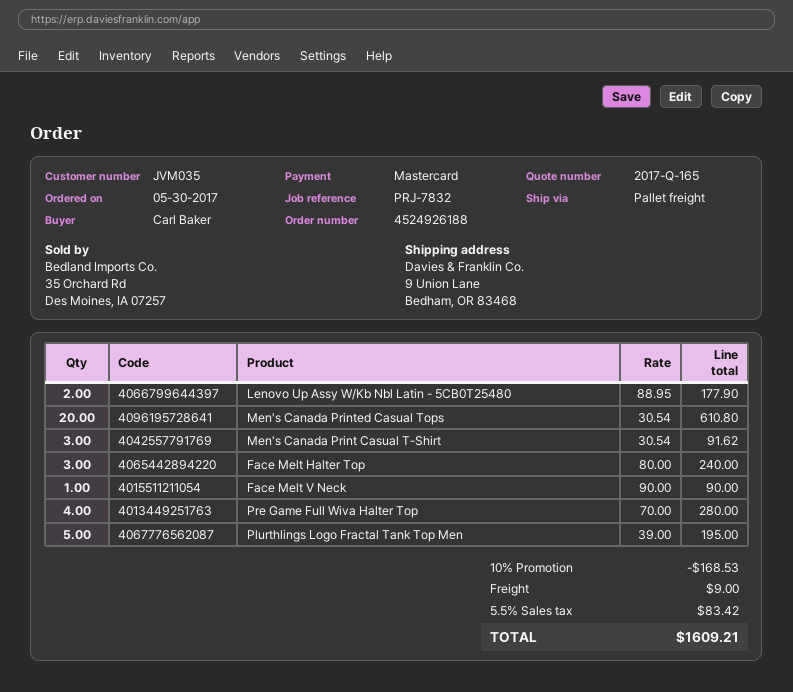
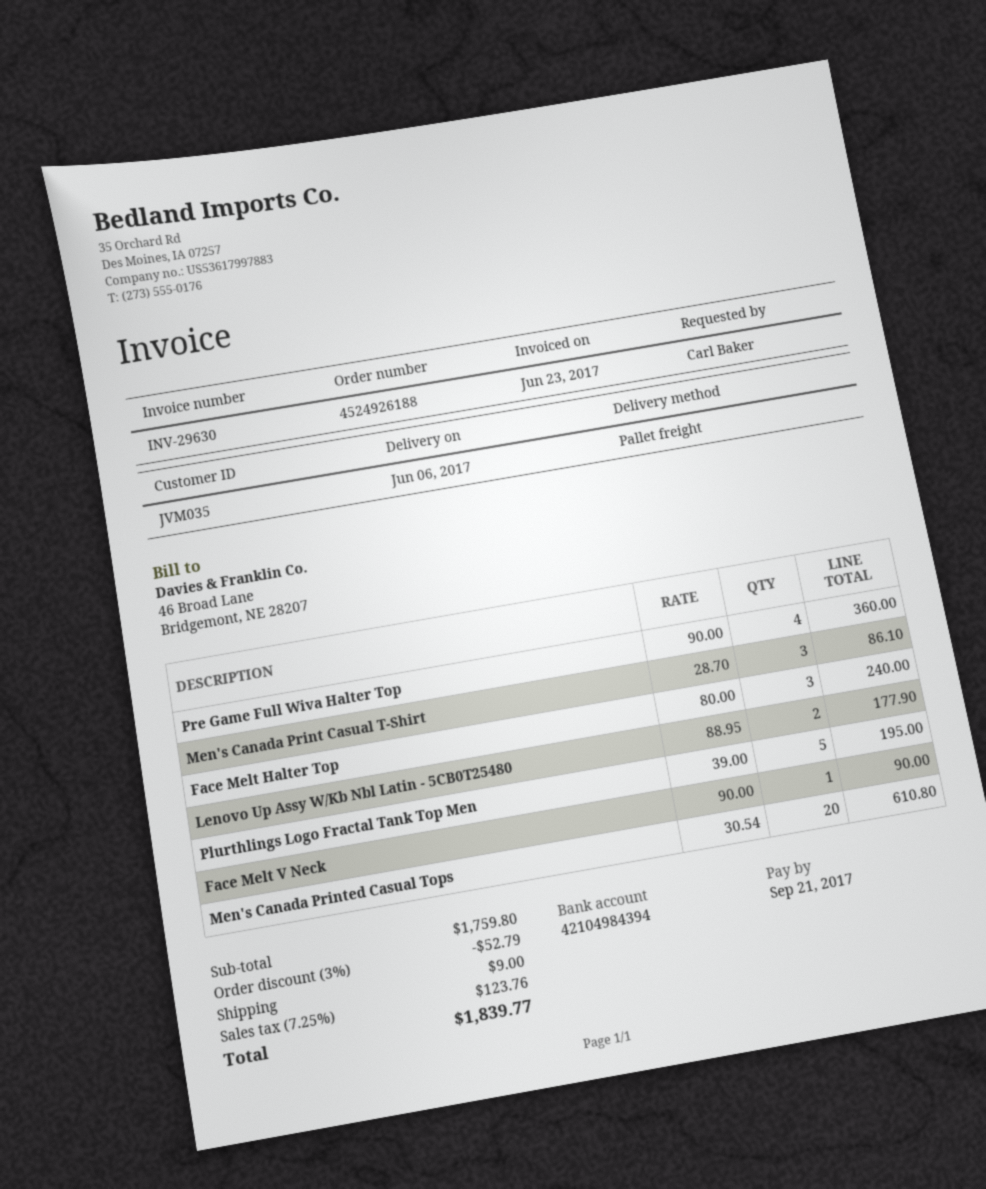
Men's Canada Print Casual T-Shirt: 3 x 30.54 = 91.62 -> 3 x 28.70 = 86.10
Pre Game Full Wiva Halter Top: 4 x 70.00 = 280.00 -> 4 x 90.00 = 360.00
discount: 10% = 168.53 -> 3% = 52.79
tax: 5.5% = 83.42 -> 7.25% = 123.76
total: 1609.21 -> 1839.77

